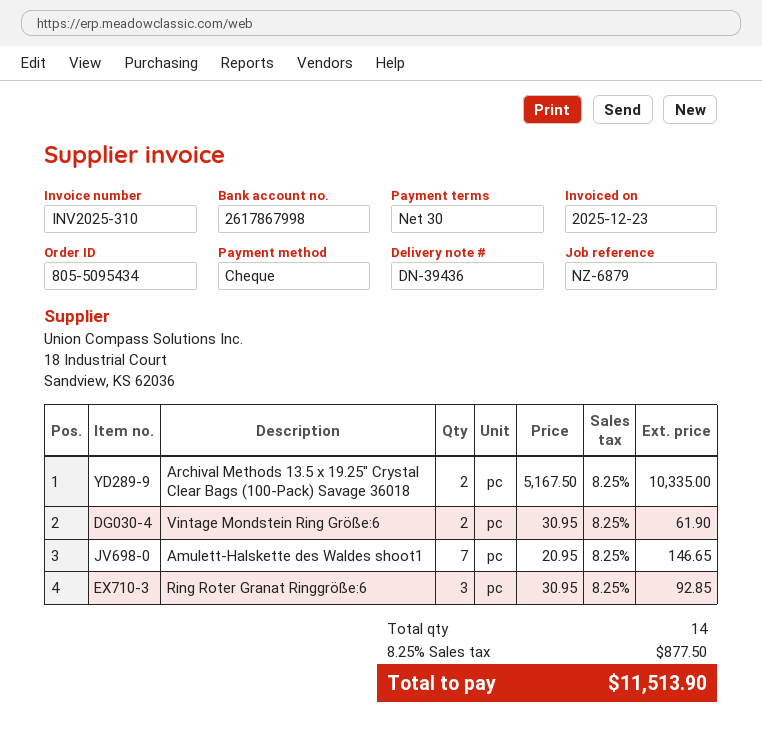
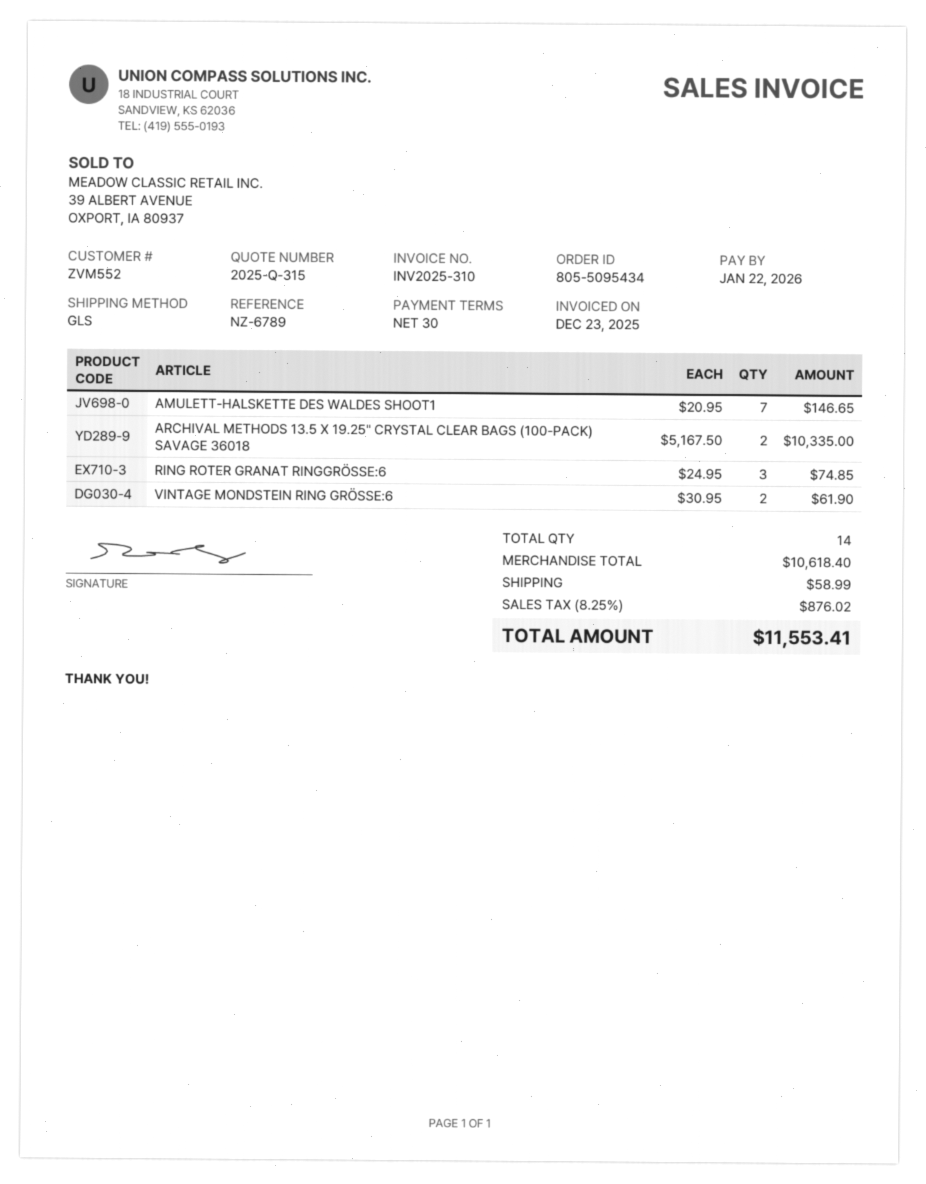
reference: NZ-6879 -> NZ-6789
Ring Roter Granat Ringgröße:6: 3 x 30.95 = 92.85 -> 3 x 24.95 = 74.85
shipping: none -> 58.99
tax: 8.25% = 877.50 -> 8.25% = 876.02
total: 11513.90 -> 11553.41

